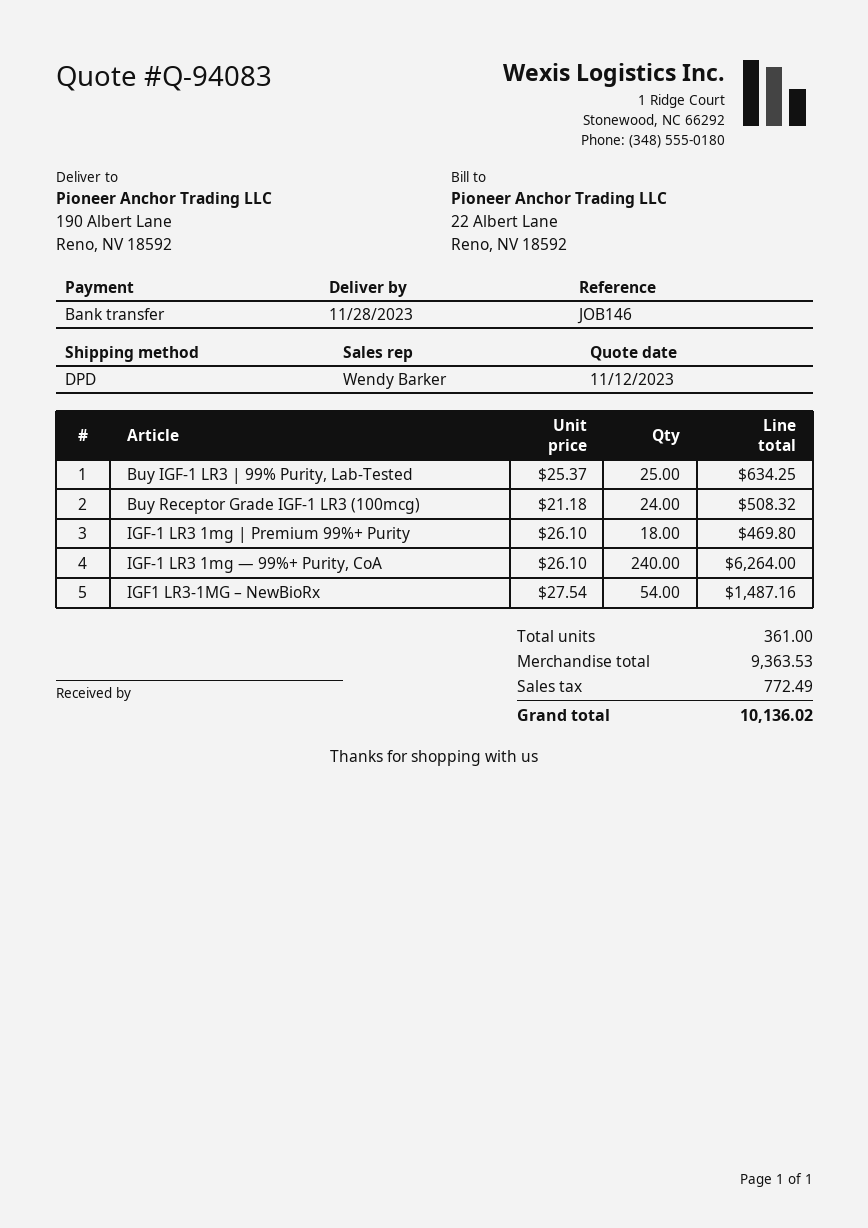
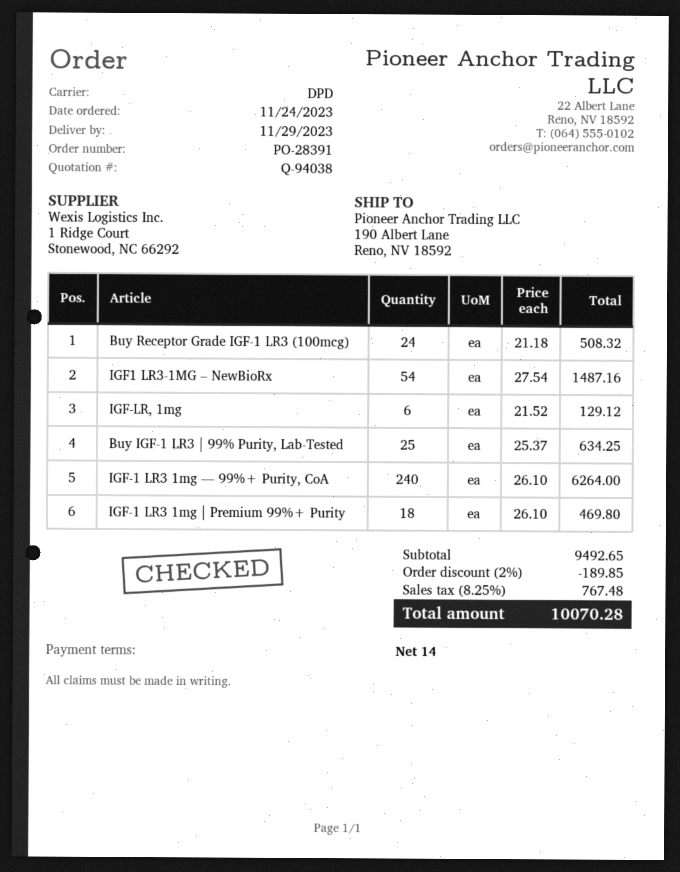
quote number: Q-94083 -> Q-94038
delivery date: 2023-11-28 -> 2023-11-29
IGF-LR, 1mg: none -> 6 x 21.52 = 129.12
subtotal: 9363.53 -> 9492.65
discount: none -> 2% = 189.85
tax: 772.49 -> 767.48
total: 10136.02 -> 10070.28

